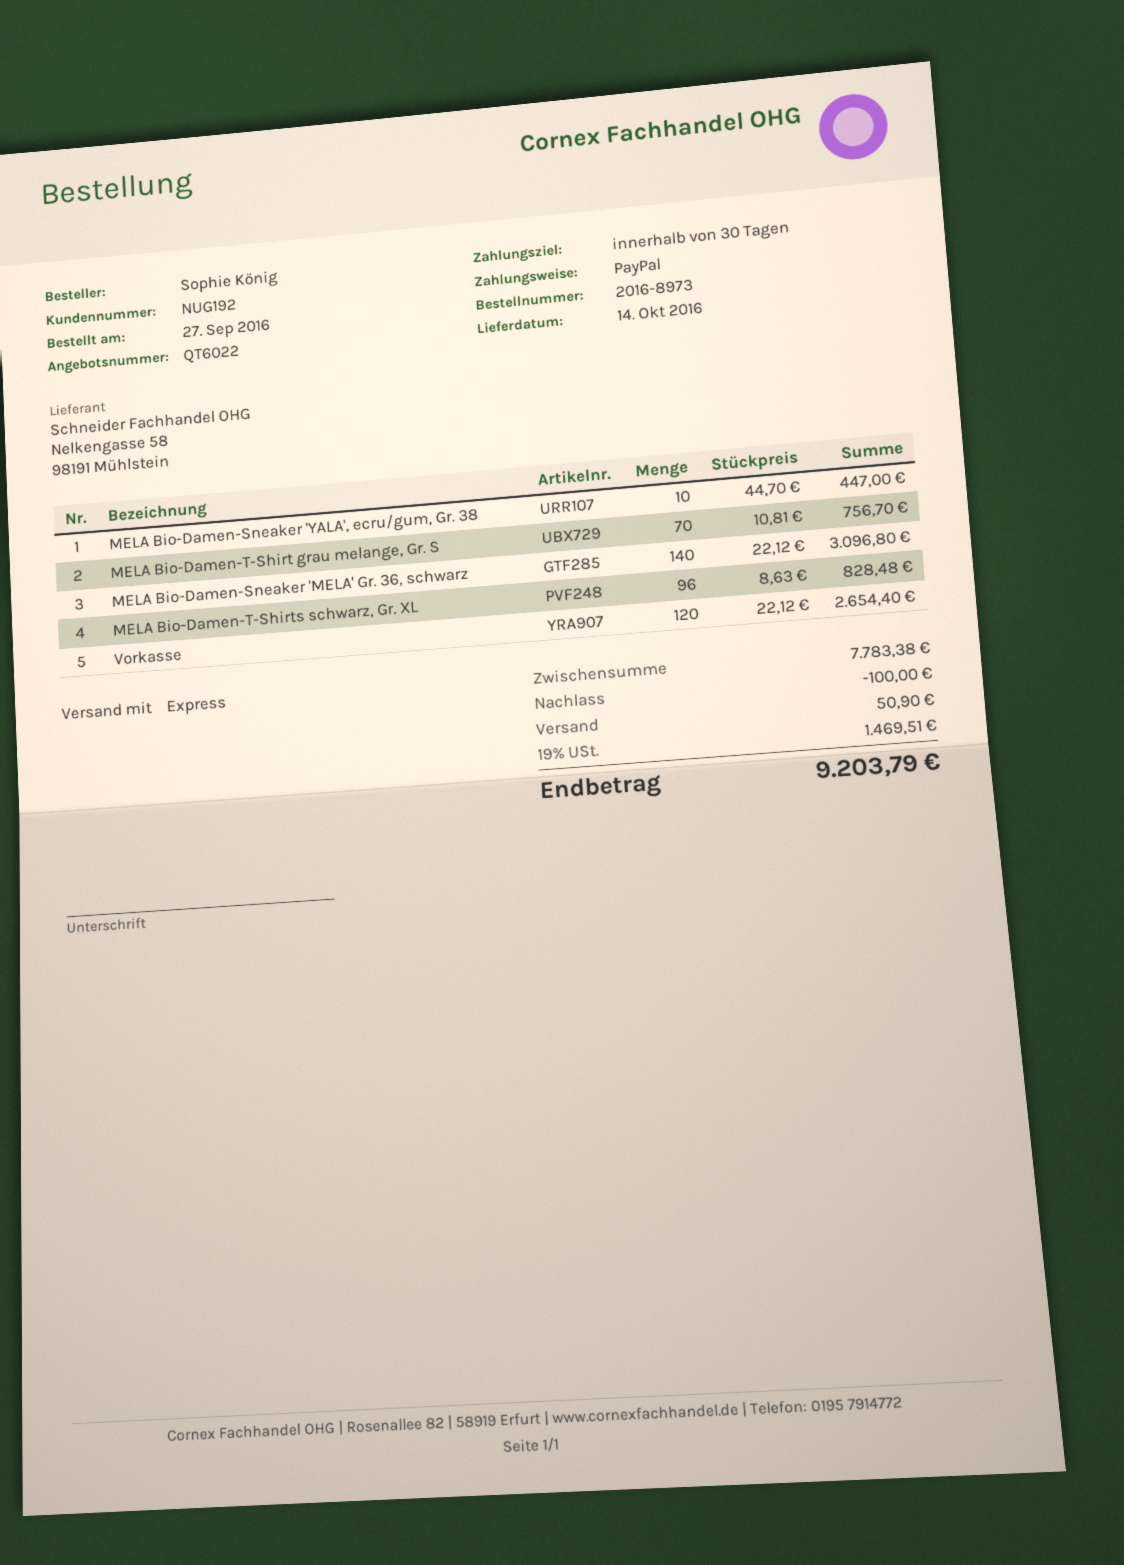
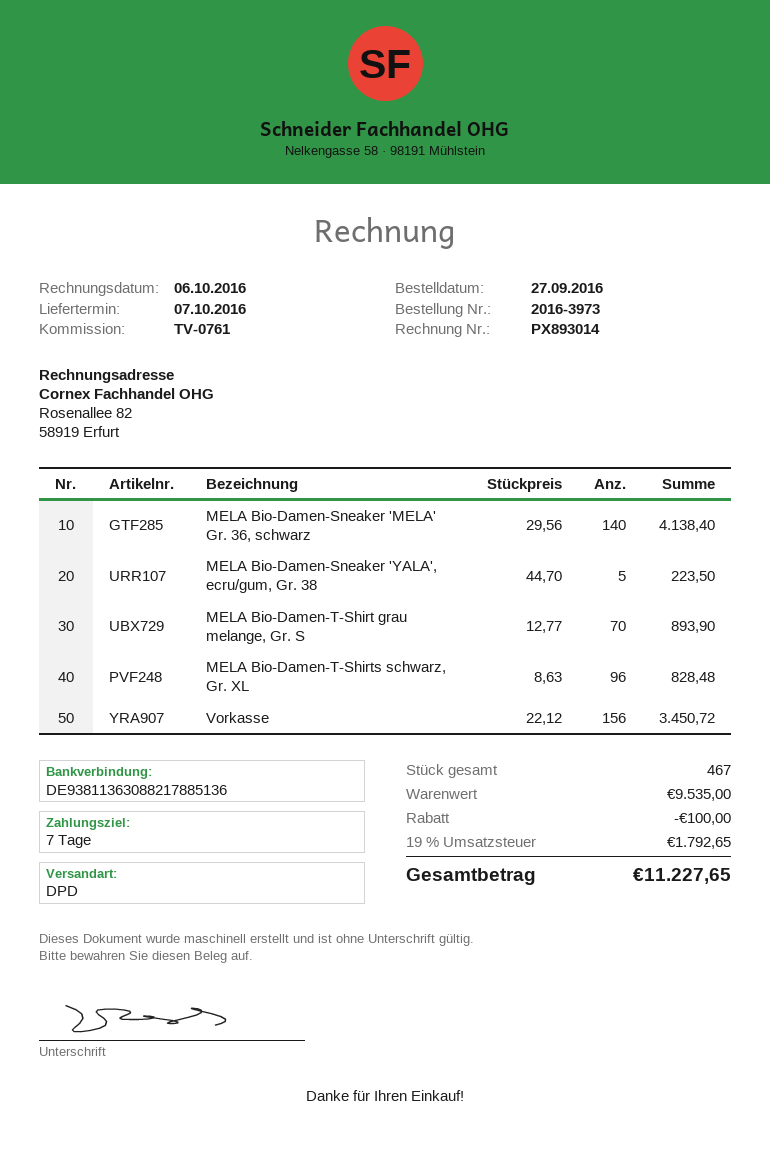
order number: 2016-8973 -> 2016-3973
delivery date: 2016-10-14 -> 2016-10-07
payment terms: 30 days -> 7 days
shipping method: express -> DPD
MELA Bio-Damen-Sneaker 'YALA', ecru/gum, Gr. 38: 10 x 44.70 = 447.00 -> 5 x 44.70 = 223.50
MELA Bio-Damen-T-Shirt grau melange, Gr. S: 70 x 10.81 = 756.70 -> 70 x 12.77 = 893.90
MELA Bio-Damen-Sneaker 'MELA' Gr. 36, schwarz: 140 x 22.12 = 3096.80 -> 140 x 29.56 = 4138.40
Vorkasse: 120 x 22.12 = 2654.40 -> 156 x 22.12 = 3450.72
subtotal: 7783.38 -> 9535.00
shipping: 50.90 -> none
tax: 19% = 1469.51 -> 19% = 1792.65
total: 9203.79 -> 11227.65

